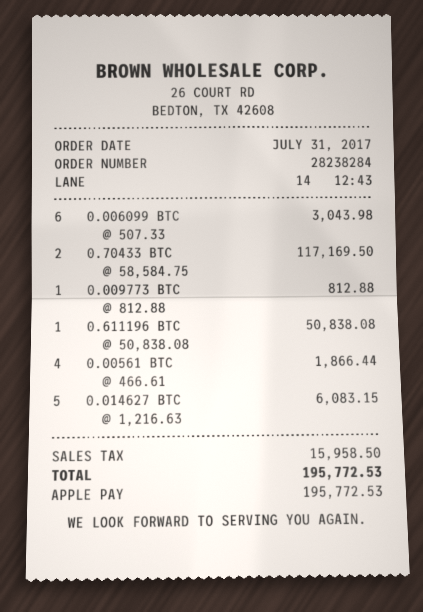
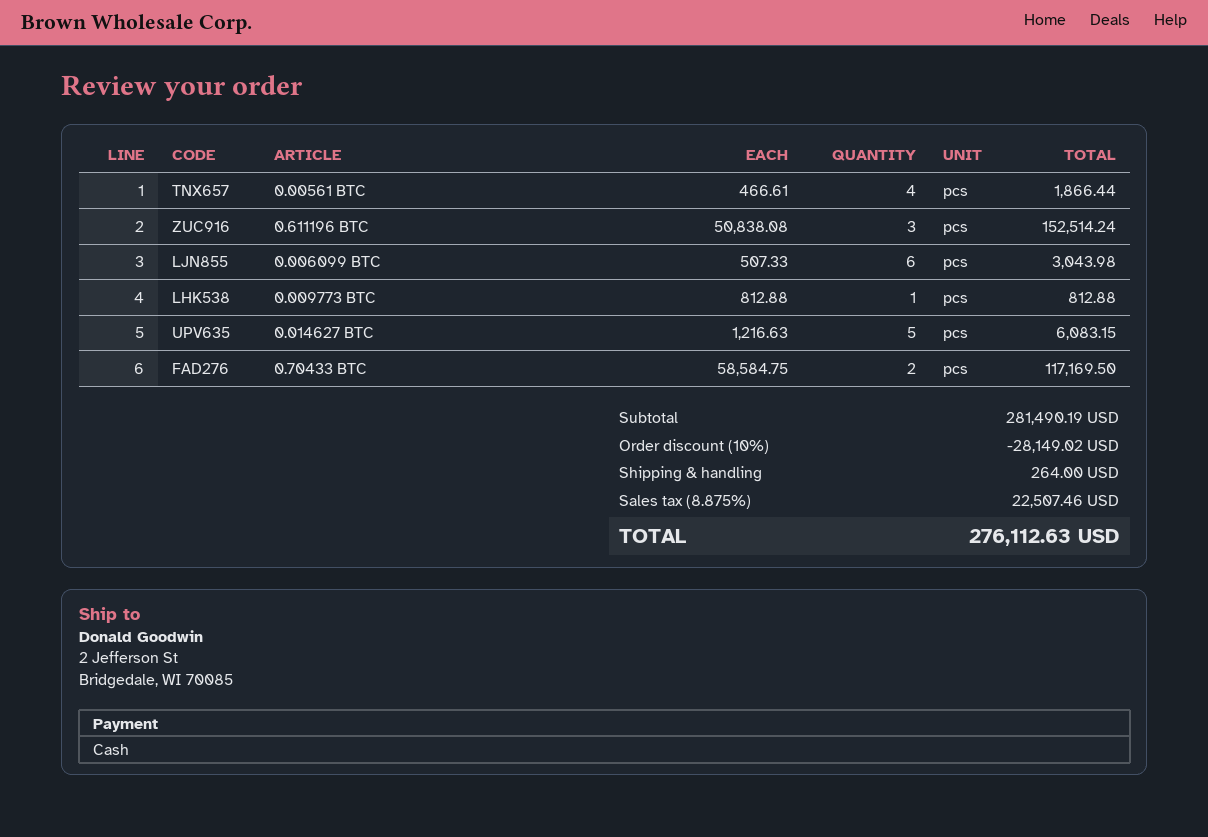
payment method: Apple Pay -> cash
0.611196 BTC: 1 x 50838.08 = 50838.08 -> 3 x 50838.08 = 152514.24
discount: none -> 10% = 28149.02
shipping: none -> 264.00
tax: 15958.50 -> 22507.46
total: 195772.53 -> 276112.63

